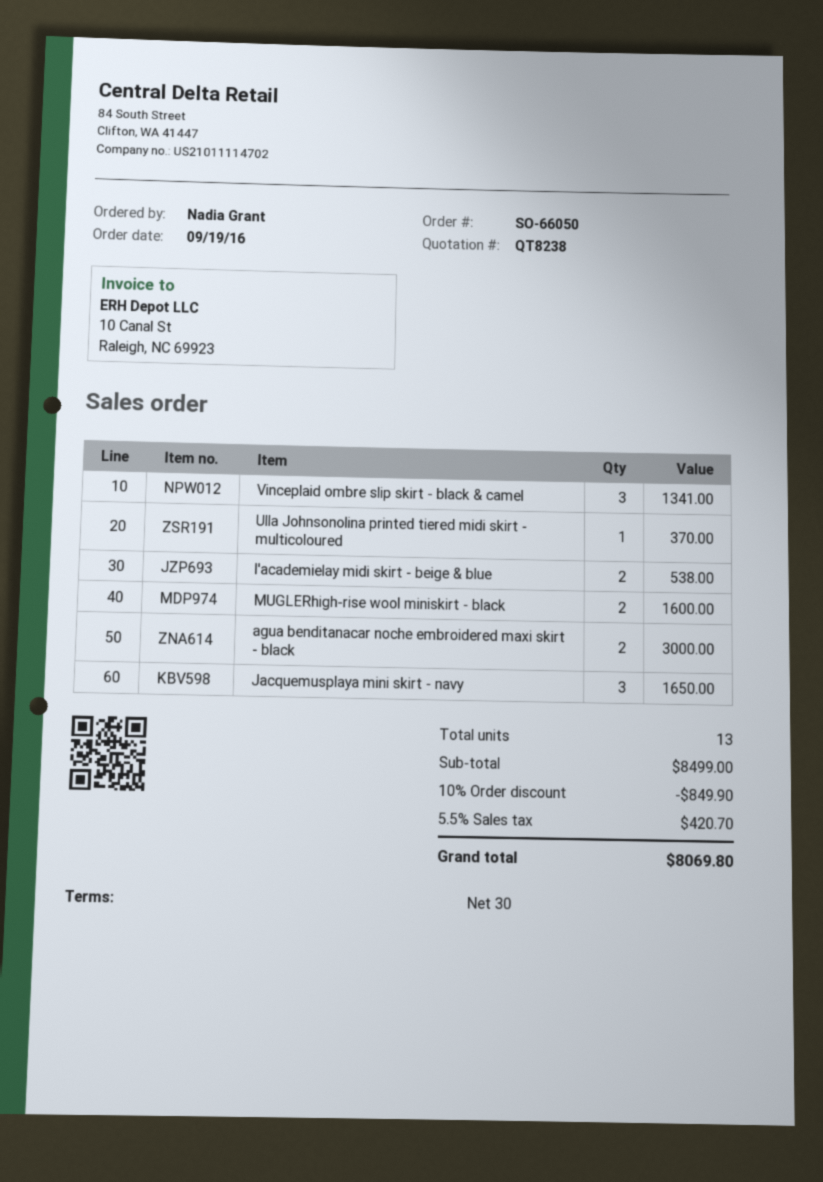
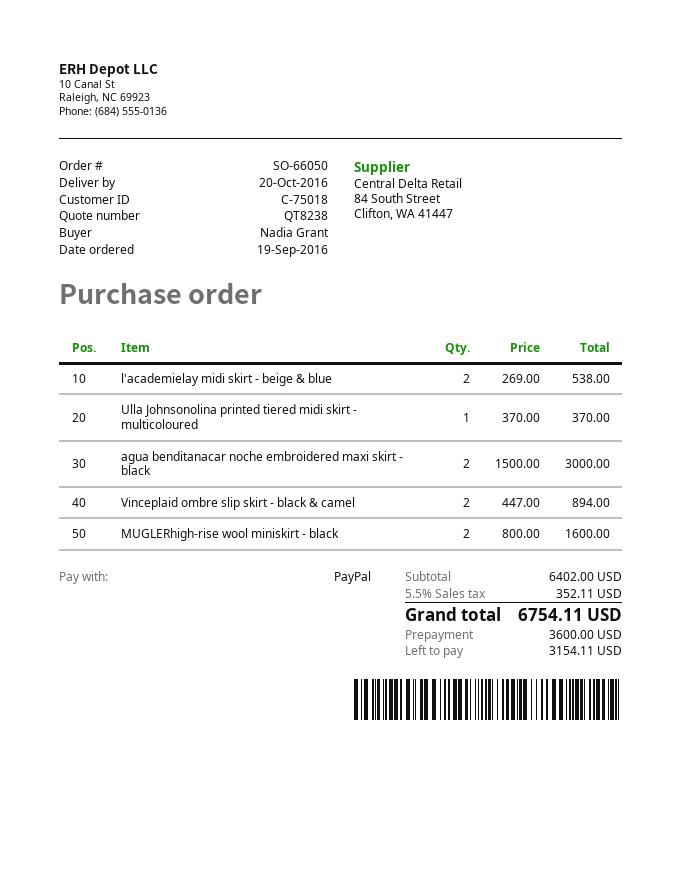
Vinceplaid ombre slip skirt - black & camel: 3 for 1341.00 -> 2 for 894.00
Jacquemusplaya mini skirt - navy: 3 for 1650.00 -> none
subtotal: 8499.00 -> 6402.00
discount: 10% = 849.90 -> none
tax: 5.5% = 420.70 -> 5.5% = 352.11
total: 8069.80 -> 6754.11

